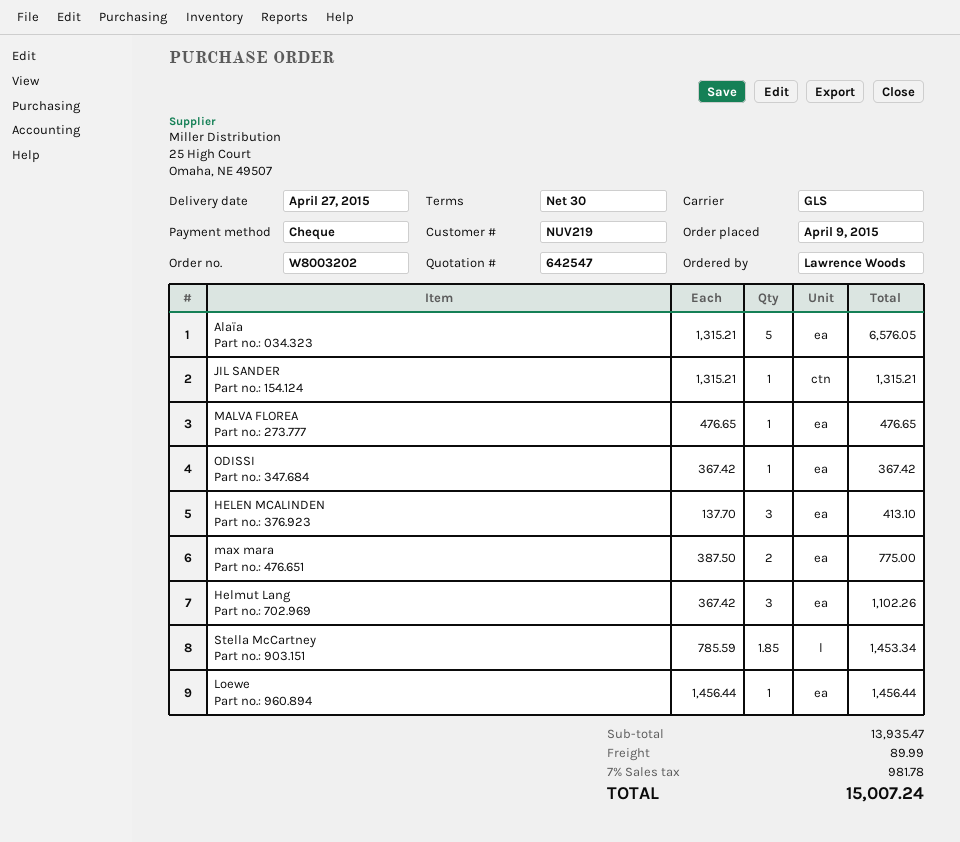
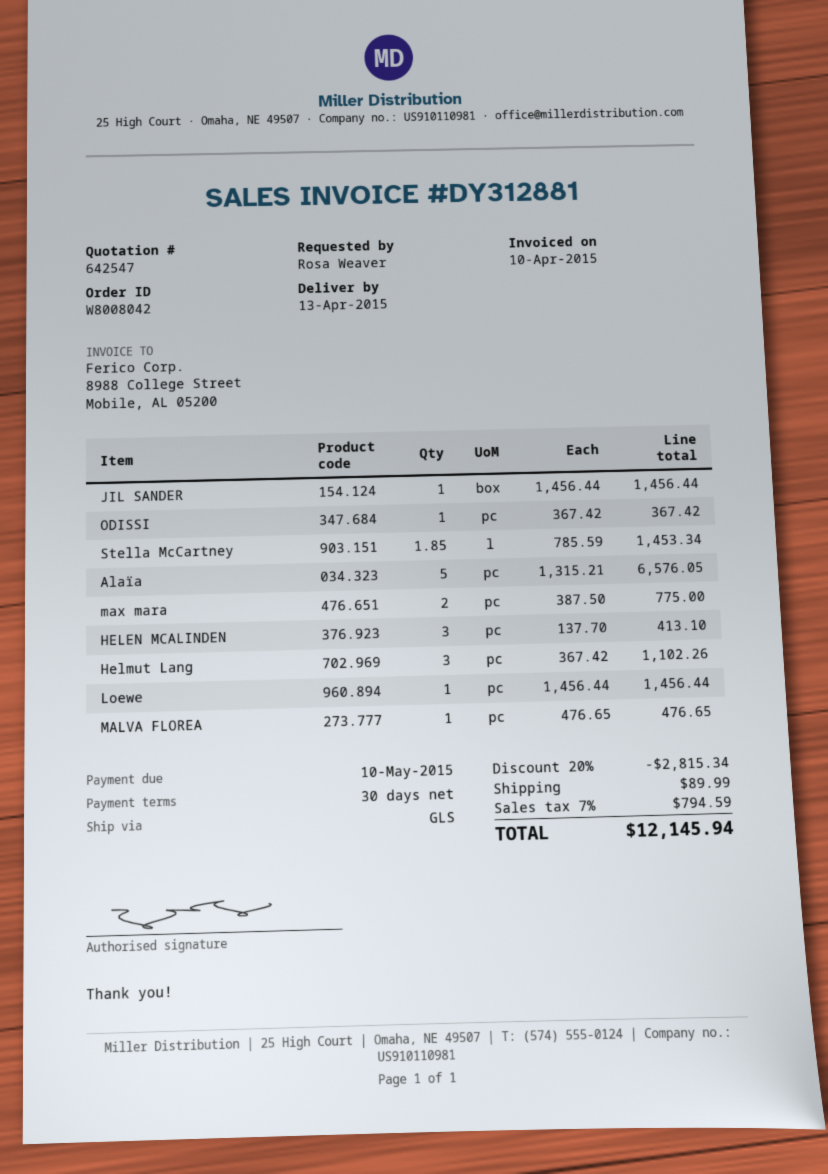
order number: W8003202 -> W8008042
delivery date: 2015-04-27 -> 2015-04-13
ordered by: Lawrence Woods -> Rosa Weaver
JIL SANDER: 1 x 1315.21 = 1315.21 -> 1 x 1456.44 = 1456.44
discount: none -> 20% = 2815.34
tax: 7% = 981.78 -> 7% = 794.59
total: 15007.24 -> 12145.94

